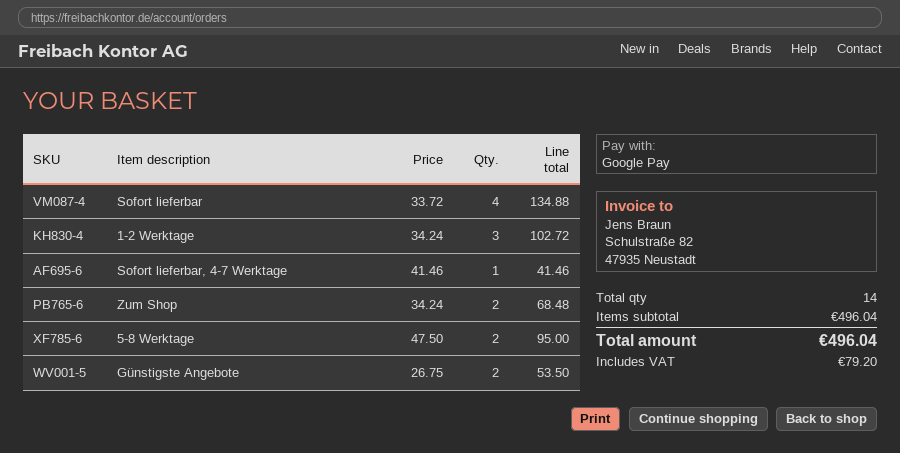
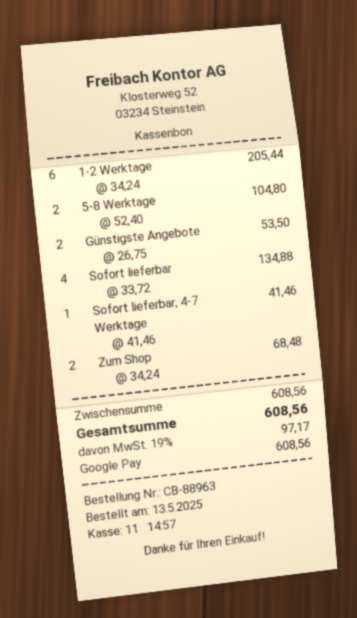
1-2 Werktage: 3 x 34.24 = 102.72 -> 6 x 34.24 = 205.44
5-8 Werktage: 2 x 47.50 = 95.00 -> 2 x 52.40 = 104.80
subtotal: 496.04 -> 608.56
tax: 79.20 -> 97.17
total: 496.04 -> 608.56

